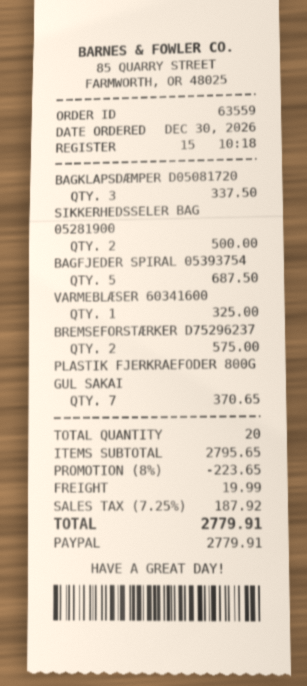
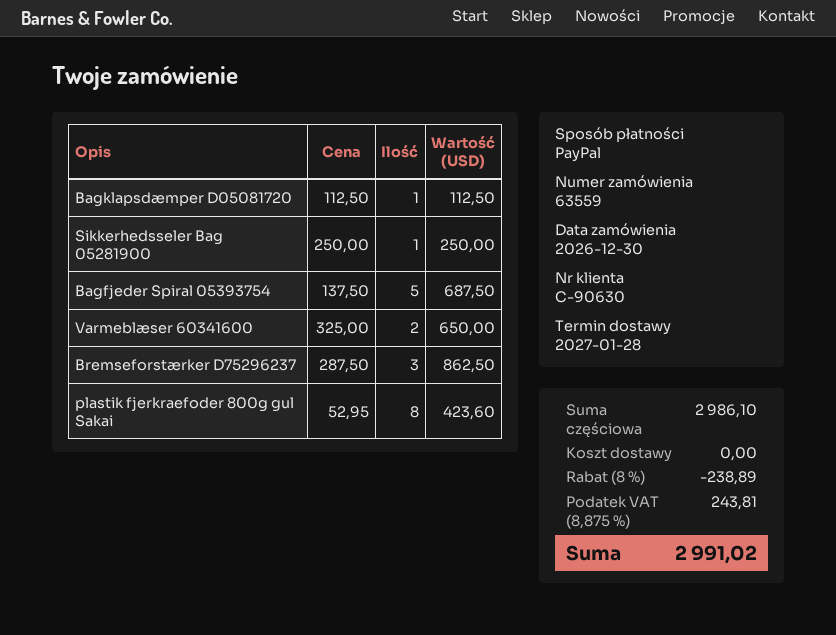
BAGKLAPSDÆMPER D05081720: 3 for 337.50 -> 1 for 112.50
SIKKERHEDSSELER BAG 05281900: 2 for 500.00 -> 1 for 250.00
VARMEBLÆSER 60341600: 1 for 325.00 -> 2 for 650.00
BREMSEFORSTÆRKER D75296237: 2 for 575.00 -> 3 for 862.50
PLASTIK FJERKRAEFODER 800G GUL SAKAI: 7 for 370.65 -> 8 for 423.60
subtotal: 2795.65 -> 2986.10
discount: 8% = 223.65 -> 8% = 238.89
shipping: 19.99 -> 0.00
tax: 7.25% = 187.92 -> 8.875% = 243.81
total: 2779.91 -> 2991.02

